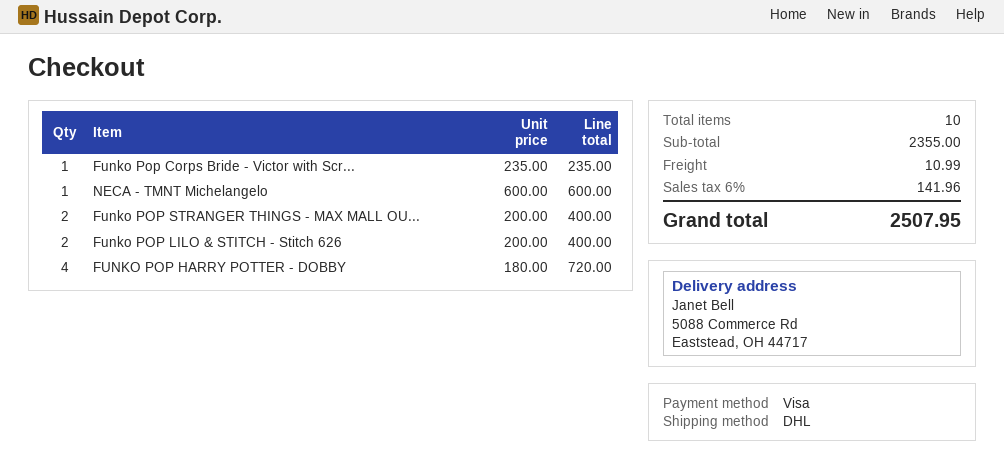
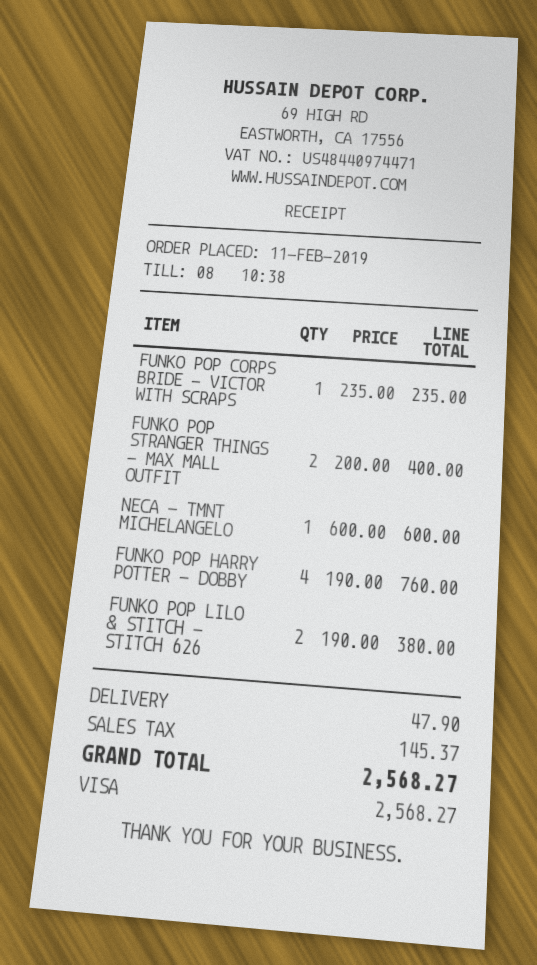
Funko POP LILO & STITCH - Stitch 626: 2 x 200.00 = 400.00 -> 2 x 190.00 = 380.00
FUNKO POP HARRY POTTER - DOBBY: 4 x 180.00 = 720.00 -> 4 x 190.00 = 760.00
shipping: 10.99 -> 47.90
tax: 141.96 -> 145.37
total: 2507.95 -> 2568.27

